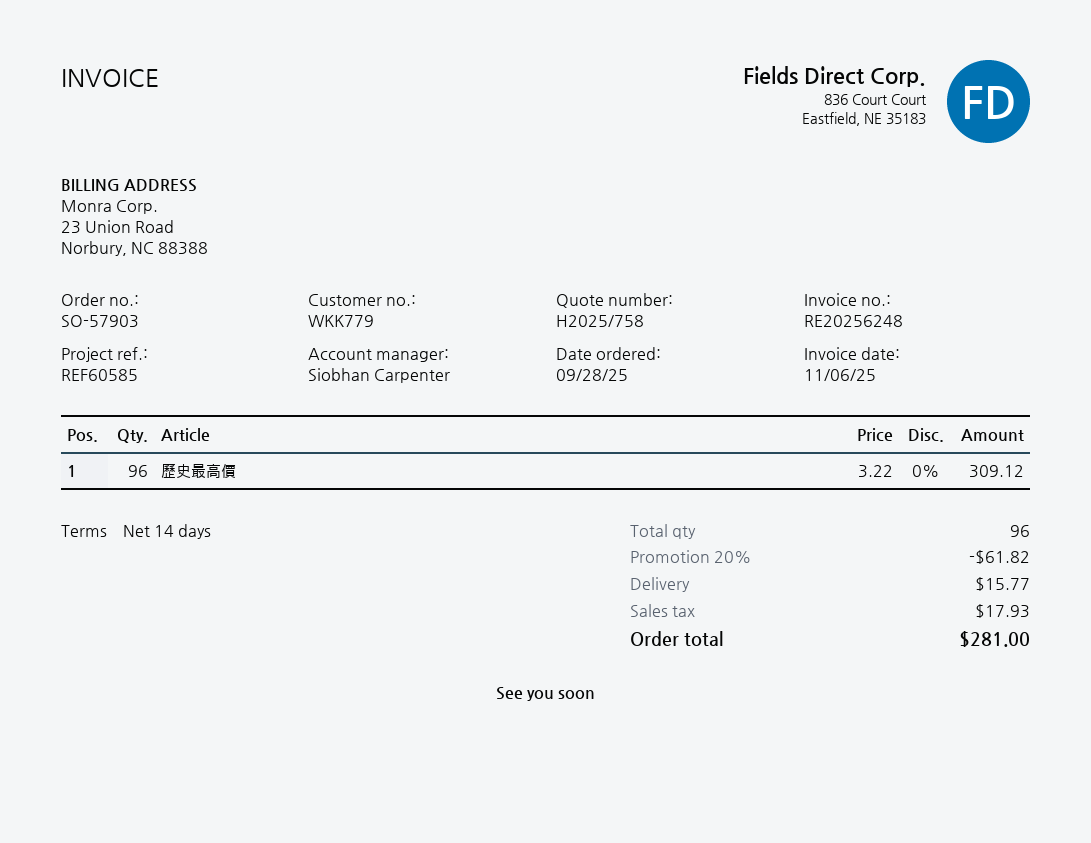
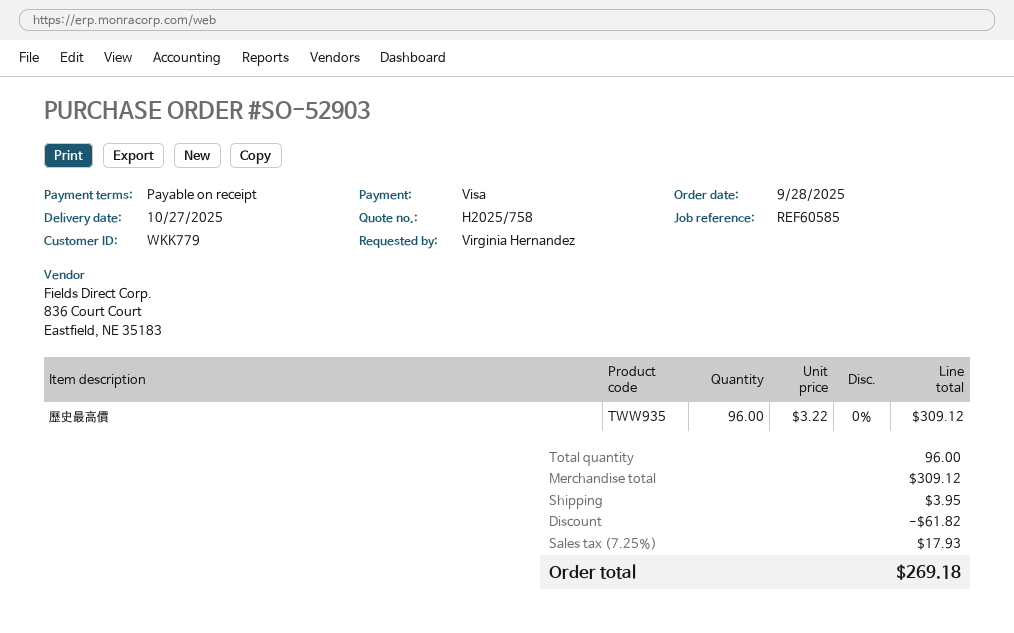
order number: SO-57903 -> SO-52903
payment terms: 14 days -> on receipt
shipping: 15.77 -> 3.95
total: 281.00 -> 269.18

